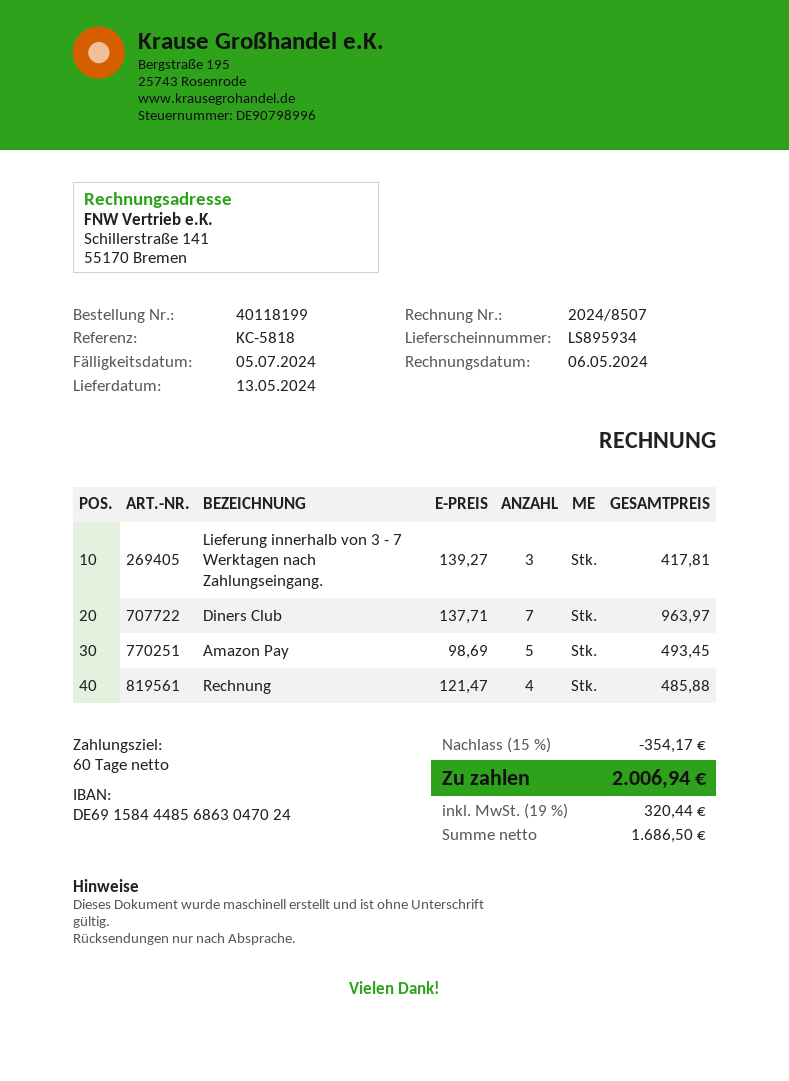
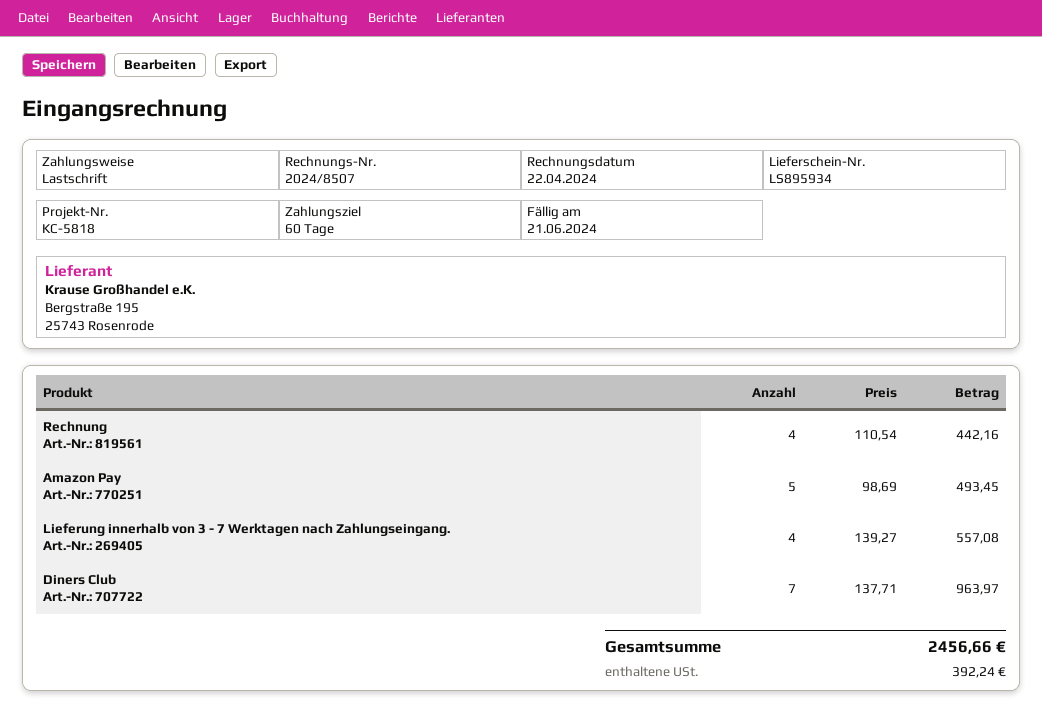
invoice date: 2024-05-06 -> 2024-04-22
due date: 2024-07-05 -> 2024-06-21
Lieferung innerhalb von 3 - 7 Werktagen nach Zahlungseingang.: 3 x 139.27 = 417.81 -> 4 x 139.27 = 557.08
Rechnung: 4 x 121.47 = 485.88 -> 4 x 110.54 = 442.16
discount: 15% = 354.17 -> none
tax: 320.44 -> 392.24
total: 2006.94 -> 2456.66

